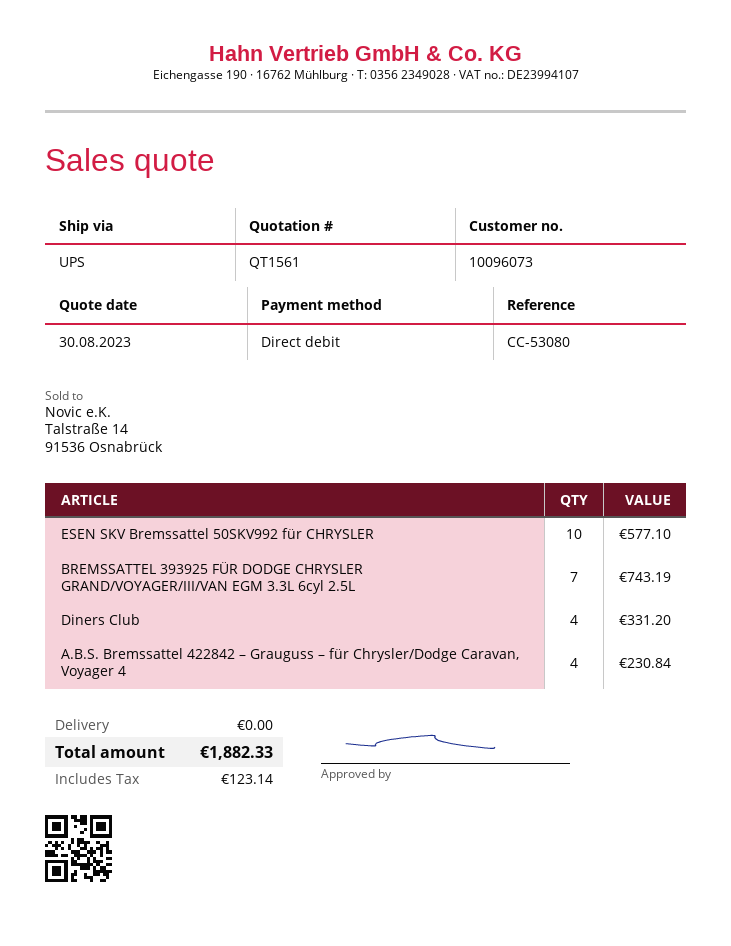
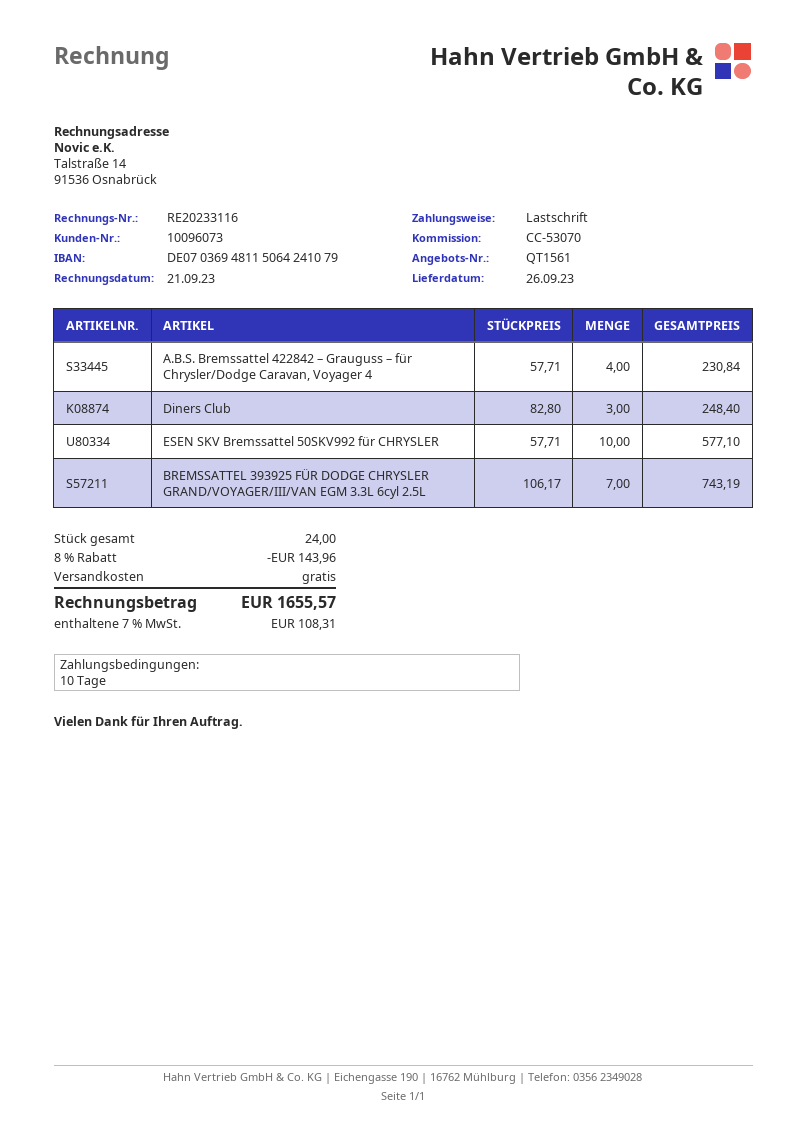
reference: CC-53080 -> CC-53070
Diners Club: 4 for 331.20 -> 3 for 248.40
discount: none -> 8% = 143.96
tax: 123.14 -> 108.31
total: 1882.33 -> 1655.57

